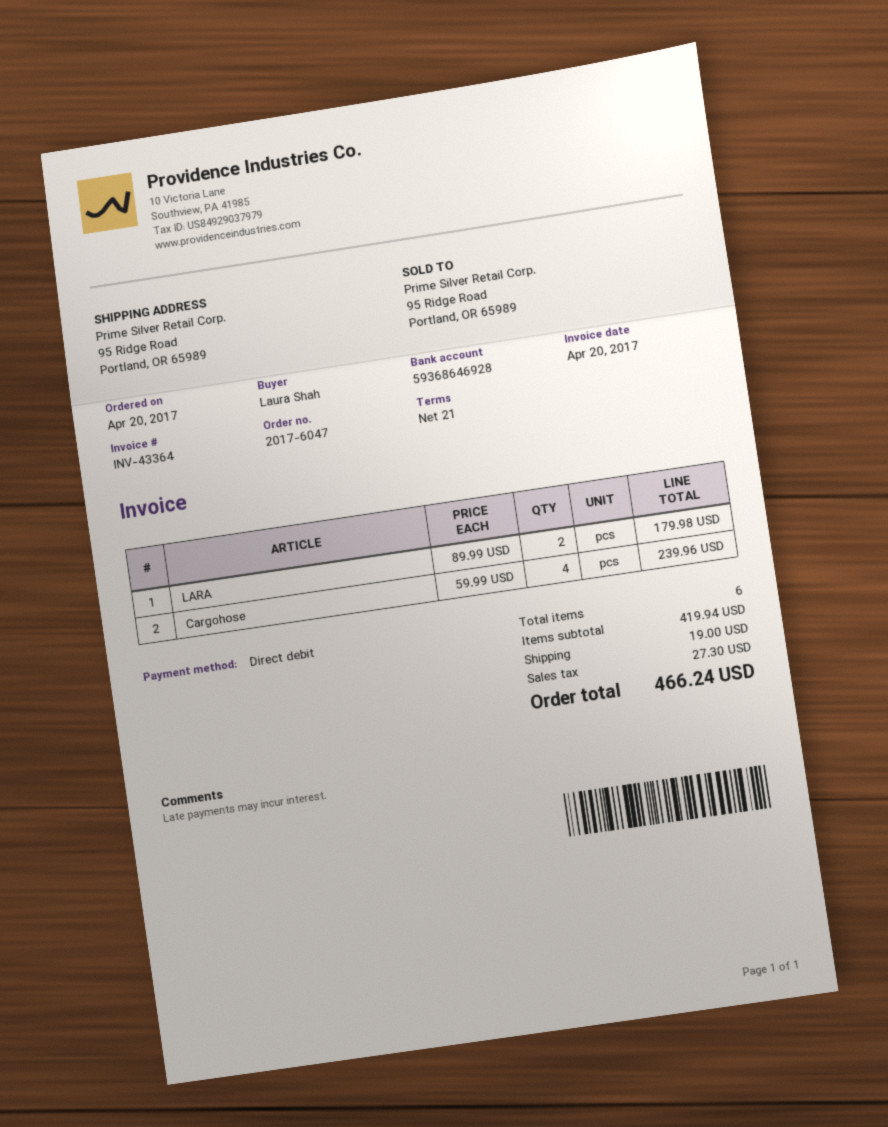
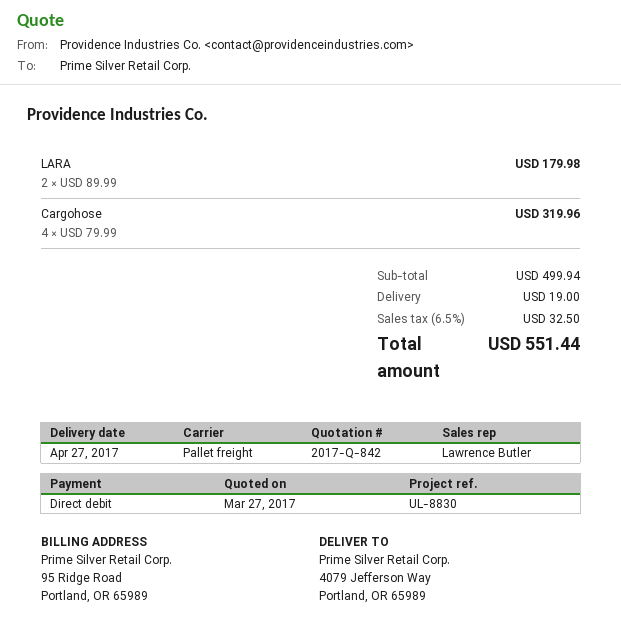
ship to: 95 Ridge Road, Portland, OR 65989 -> 4079 Jefferson Way, Portland, OR 65989
Cargohose: 4 x 59.99 = 239.96 -> 4 x 79.99 = 319.96
subtotal: 419.94 -> 499.94
tax: 27.30 -> 32.50
total: 466.24 -> 551.44

